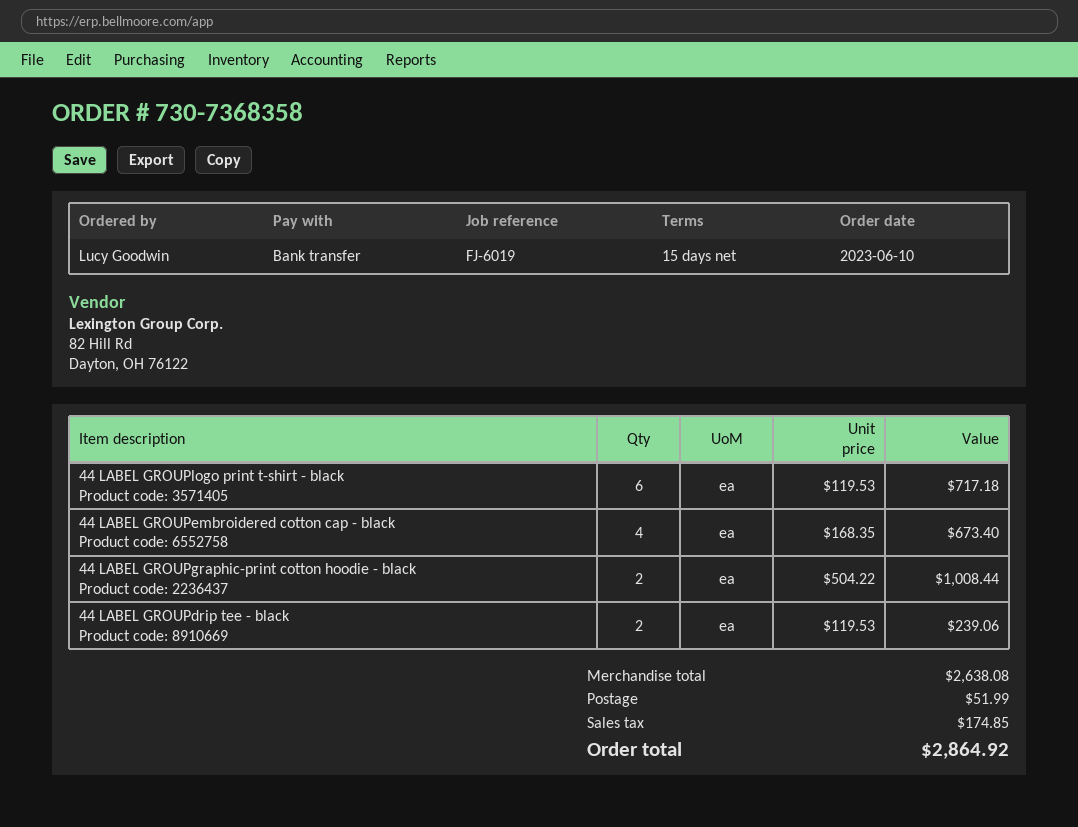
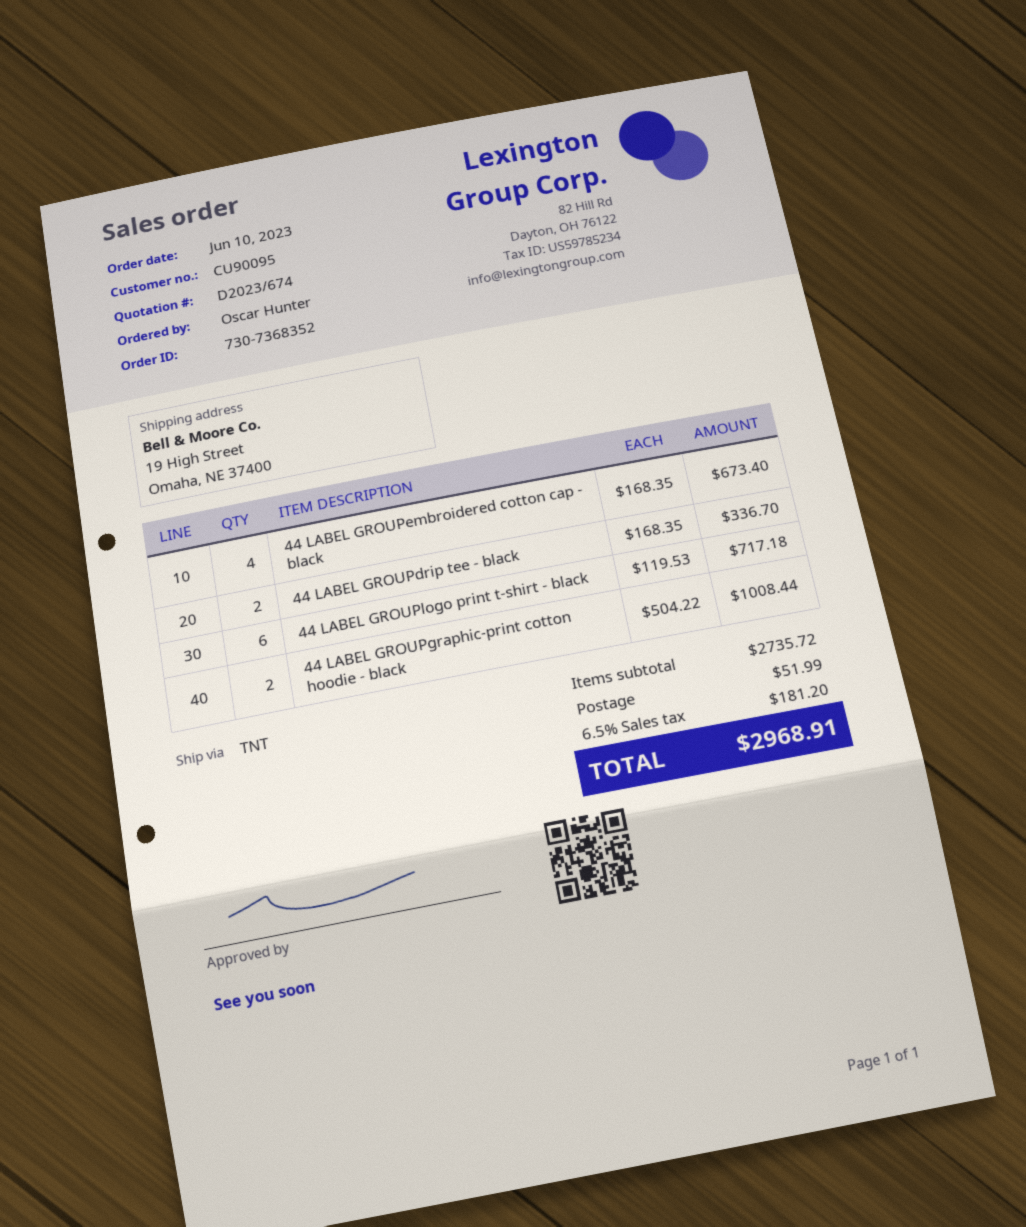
order number: 730-7368358 -> 730-7368352
ordered by: Lucy Goodwin -> Oscar Hunter
44 LABEL GROUPdrip tee - black: 2 x 119.53 = 239.06 -> 2 x 168.35 = 336.70
subtotal: 2638.08 -> 2735.72
tax: 174.85 -> 181.20
total: 2864.92 -> 2968.91

